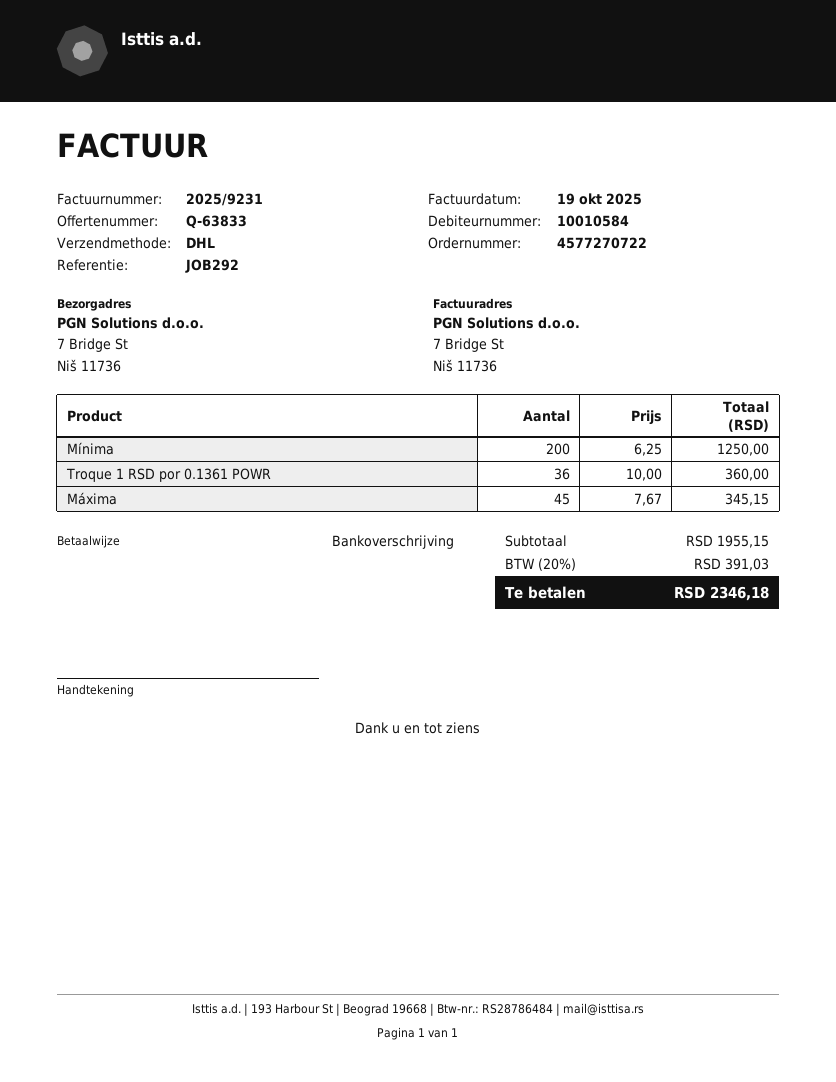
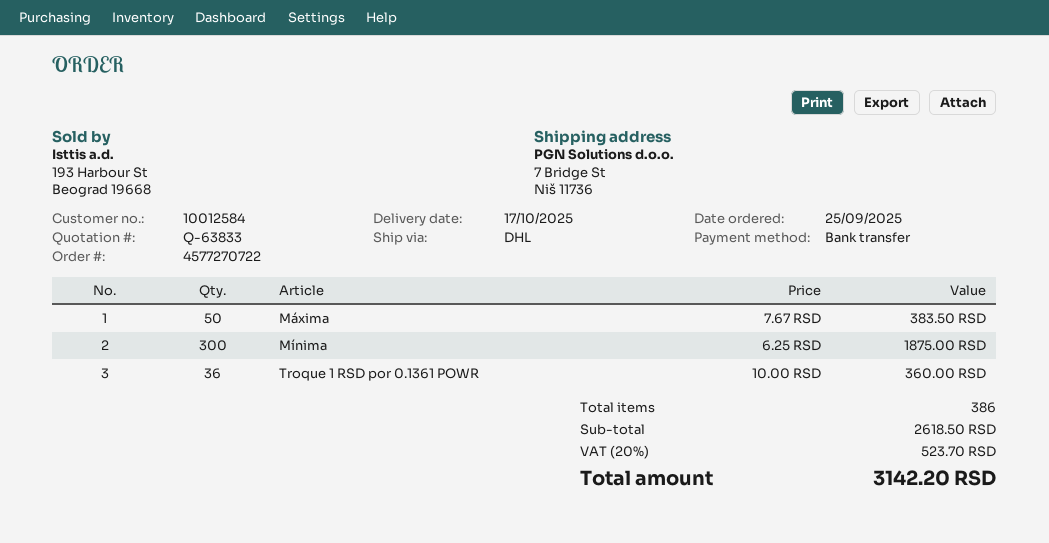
customer number: 10010584 -> 10012584
Mínima: 200 x 6.25 = 1250.00 -> 300 x 6.25 = 1875.00
Máxima: 45 x 7.67 = 345.15 -> 50 x 7.67 = 383.50
subtotal: 1955.15 -> 2618.50
tax: 20% = 391.03 -> 20% = 523.70
total: 2346.18 -> 3142.20

